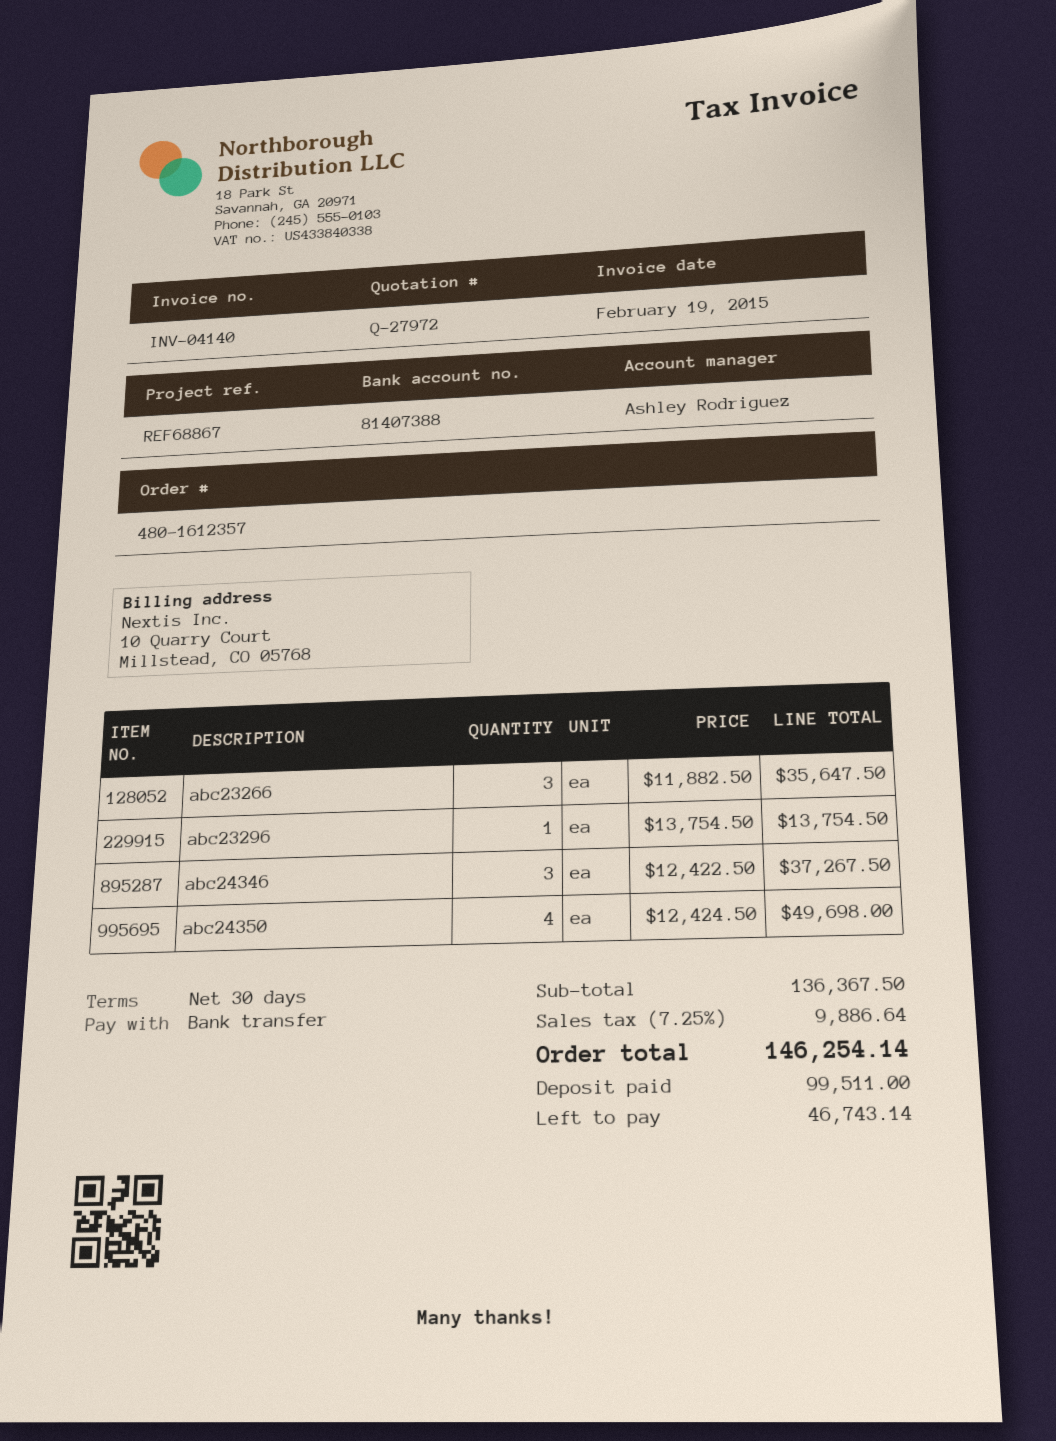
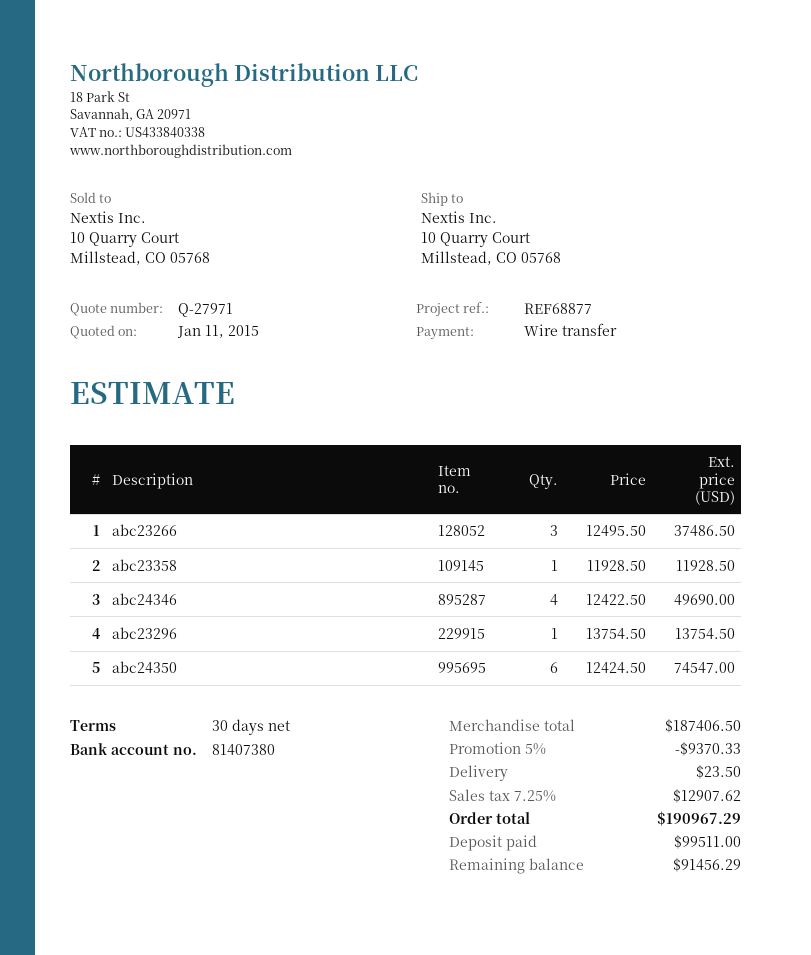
quote number: Q-27972 -> Q-27971
reference: REF68867 -> REF68877
bank account: 81407388 -> 81407380
abc23266: 3 x 11882.50 = 35647.50 -> 3 x 12495.50 = 37486.50
abc24346: 3 x 12422.50 = 37267.50 -> 4 x 12422.50 = 49690.00
abc24350: 4 x 12424.50 = 49698.00 -> 6 x 12424.50 = 74547.00
abc23358: none -> 1 x 11928.50 = 11928.50
subtotal: 136367.50 -> 187406.50
discount: none -> 5% = 9370.33
shipping: none -> 23.50
tax: 7.25% = 9886.64 -> 7.25% = 12907.62
total: 146254.14 -> 190967.29
balance: 46743.14 -> 91456.29

